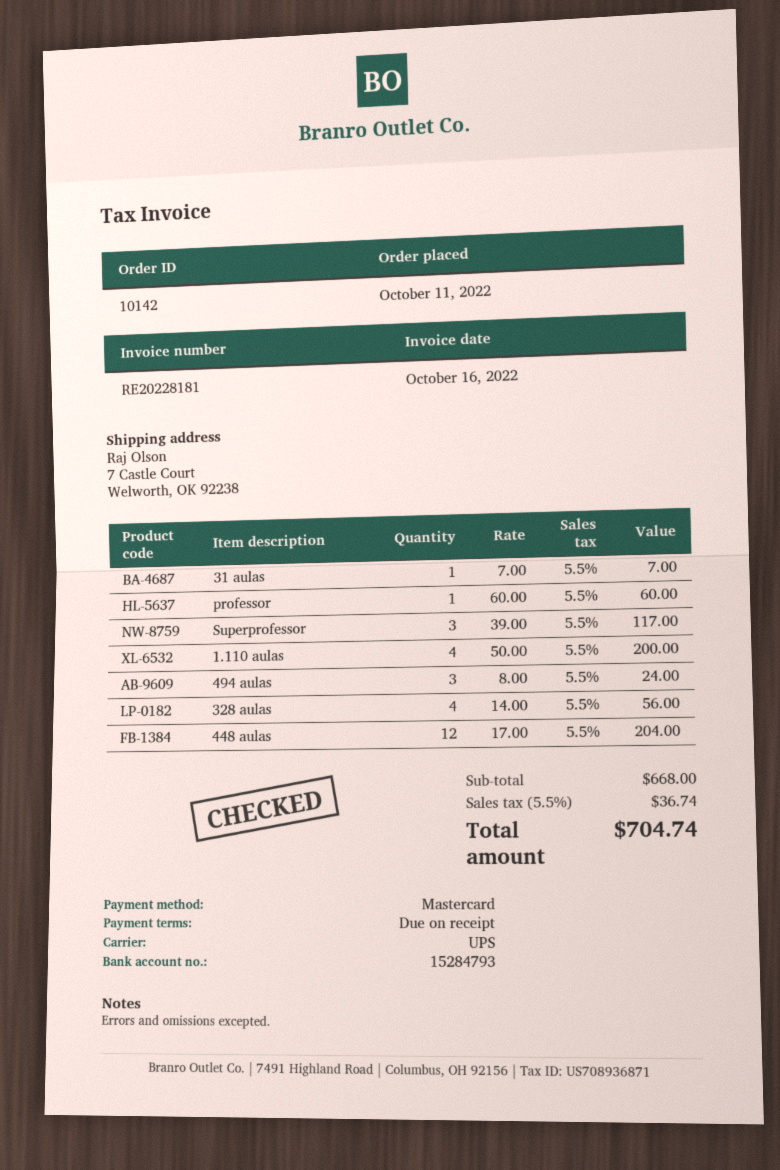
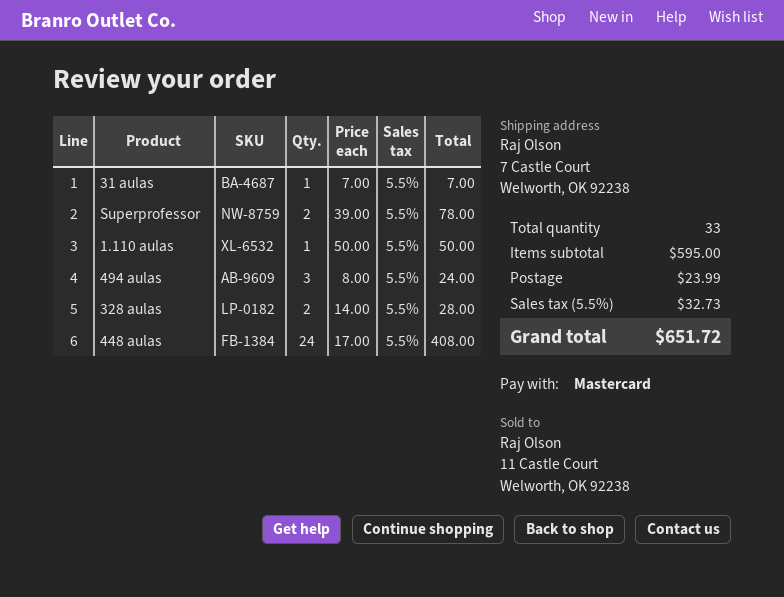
professor: 1 x 60.00 = 60.00 -> none
Superprofessor: 3 x 39.00 = 117.00 -> 2 x 39.00 = 78.00
1.110 aulas: 4 x 50.00 = 200.00 -> 1 x 50.00 = 50.00
328 aulas: 4 x 14.00 = 56.00 -> 2 x 14.00 = 28.00
448 aulas: 12 x 17.00 = 204.00 -> 24 x 17.00 = 408.00
subtotal: 668.00 -> 595.00
shipping: none -> 23.99
tax: 5.5% = 36.74 -> 5.5% = 32.73
total: 704.74 -> 651.72

